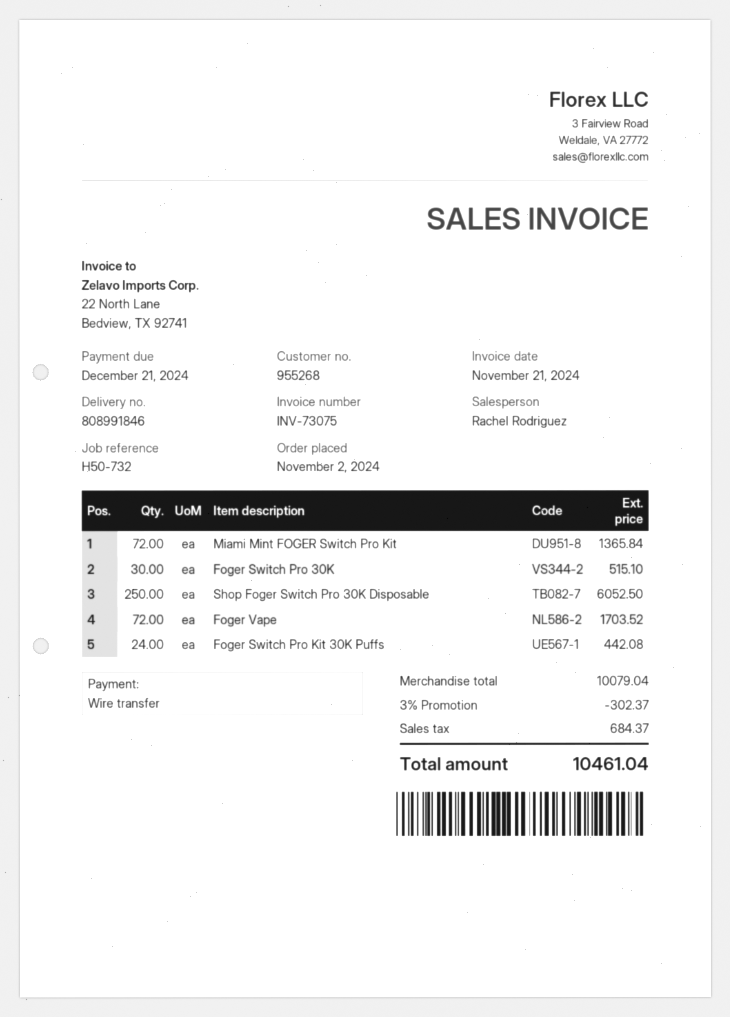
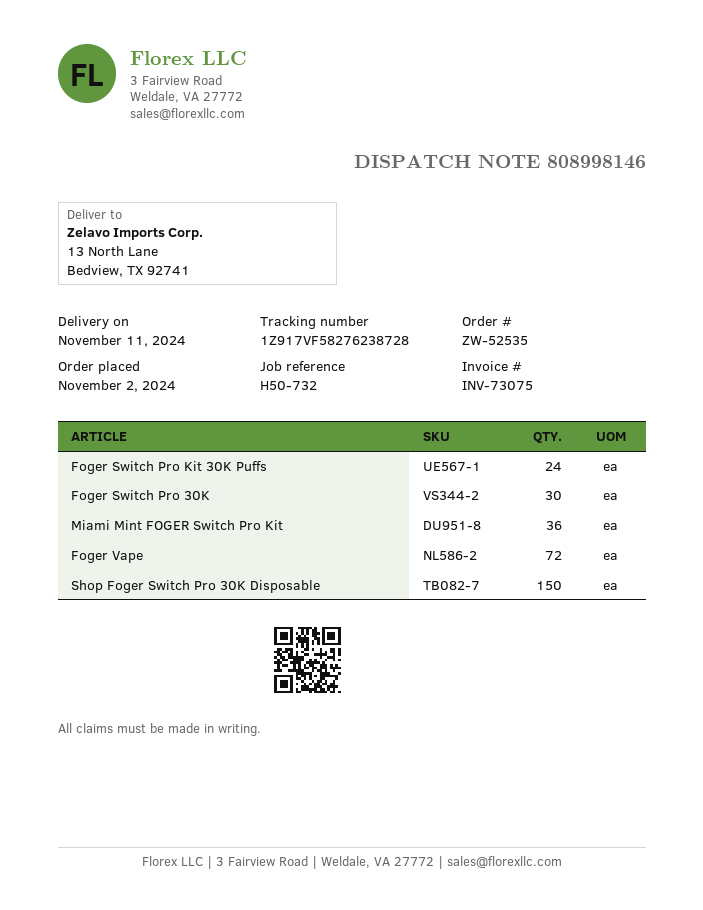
delivery note number: 808991846 -> 808998146
Miami Mint FOGER Switch Pro Kit: 72 -> 36
Shop Foger Switch Pro 30K Disposable: 250 -> 150

